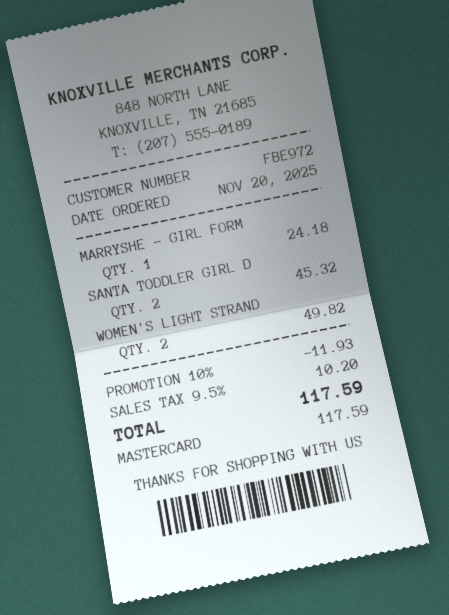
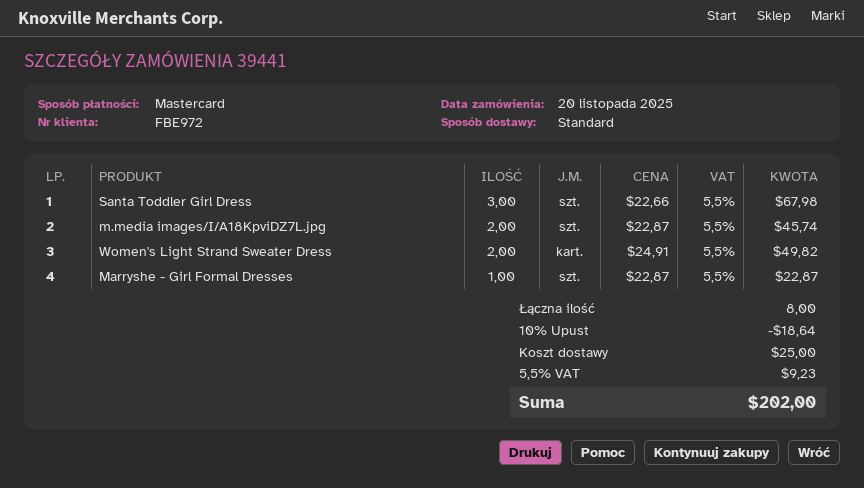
MARRYSHE - GIRL FORM: 1 for 24.18 -> 1 for 22.87
SANTA TODDLER GIRL D: 2 for 45.32 -> 3 for 67.98
m.media images/I/A18KpviDZ7L.jpg: none -> 2 for 45.74
discount: 10% = 11.93 -> 10% = 18.64
shipping: none -> 25.00
tax: 9.5% = 10.20 -> 5.5% = 9.23
total: 117.59 -> 202.00

